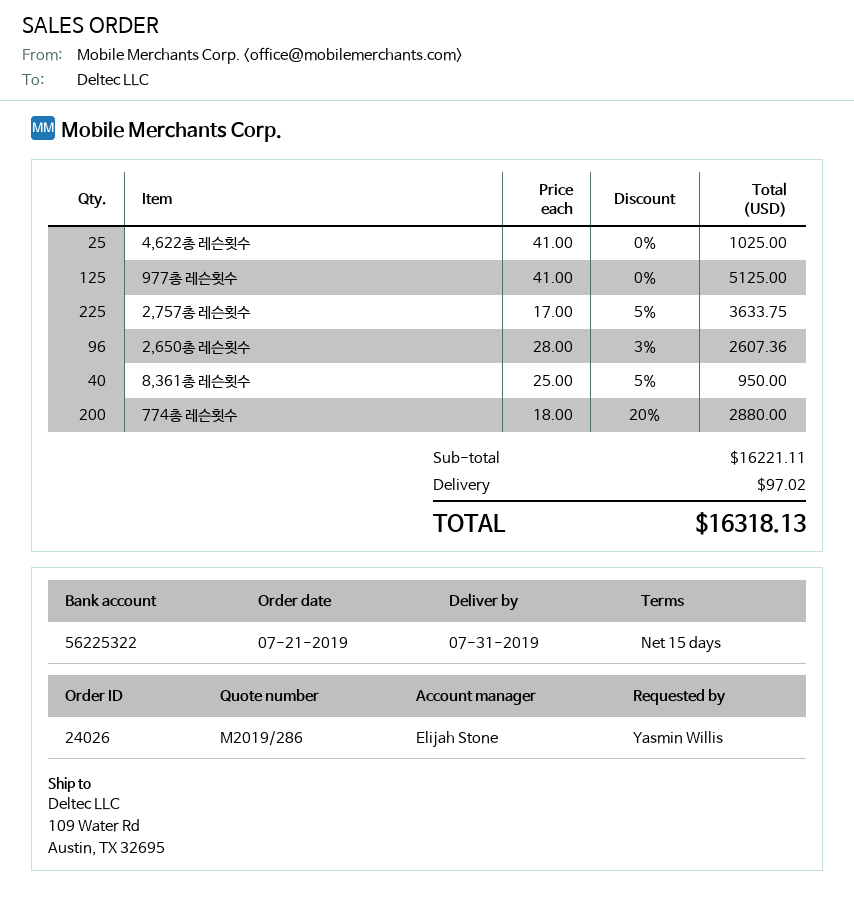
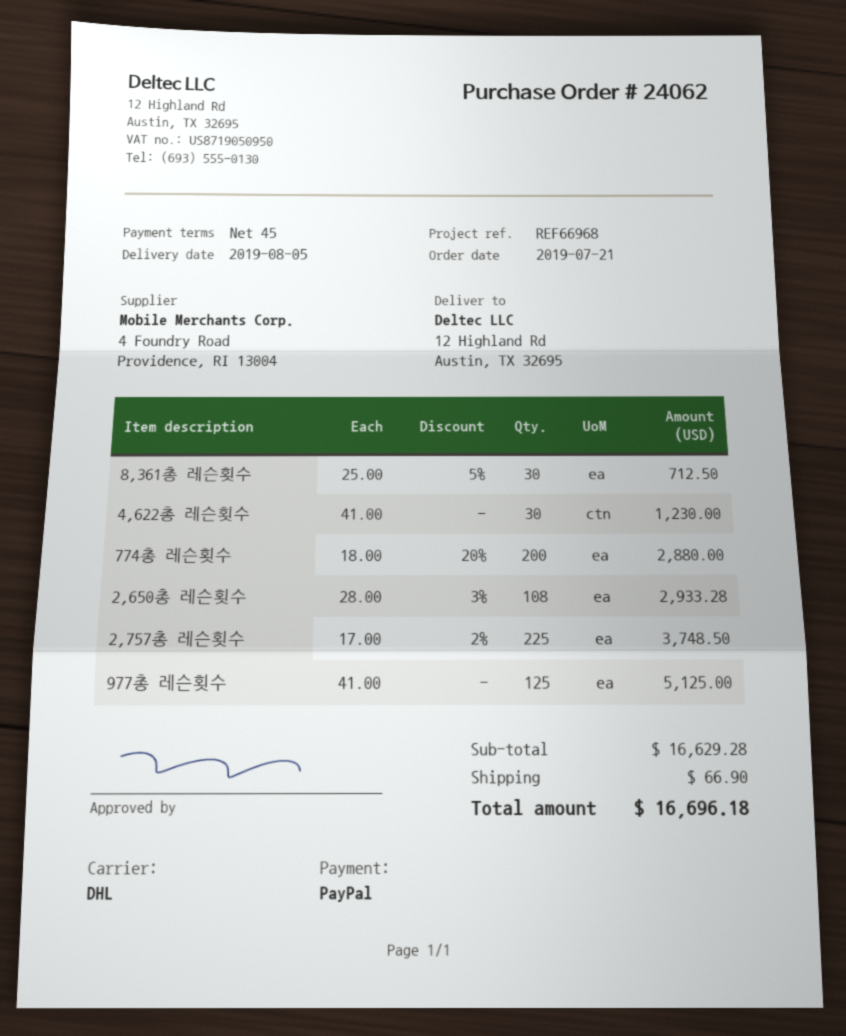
order number: 24026 -> 24062
delivery date: 2019-07-31 -> 2019-08-05
payment terms: 15 days -> 45 days
ship to: 109 Water Rd, Austin, TX 32695 -> 12 Highland Rd, Austin, TX 32695
4,622총 레슨횟수: 25 x 41.00 = 1025.00 -> 30 x 41.00 = 1230.00
2,757총 레슨횟수: 225 x 17.00 - 5% = 3633.75 -> 225 x 17.00 - 2% = 3748.50
2,650총 레슨횟수: 96 x 28.00 - 3% = 2607.36 -> 108 x 28.00 - 3% = 2933.28
8,361총 레슨횟수: 40 x 25.00 - 5% = 950.00 -> 30 x 25.00 - 5% = 712.50
subtotal: 16221.11 -> 16629.28
shipping: 97.02 -> 66.90
total: 16318.13 -> 16696.18

